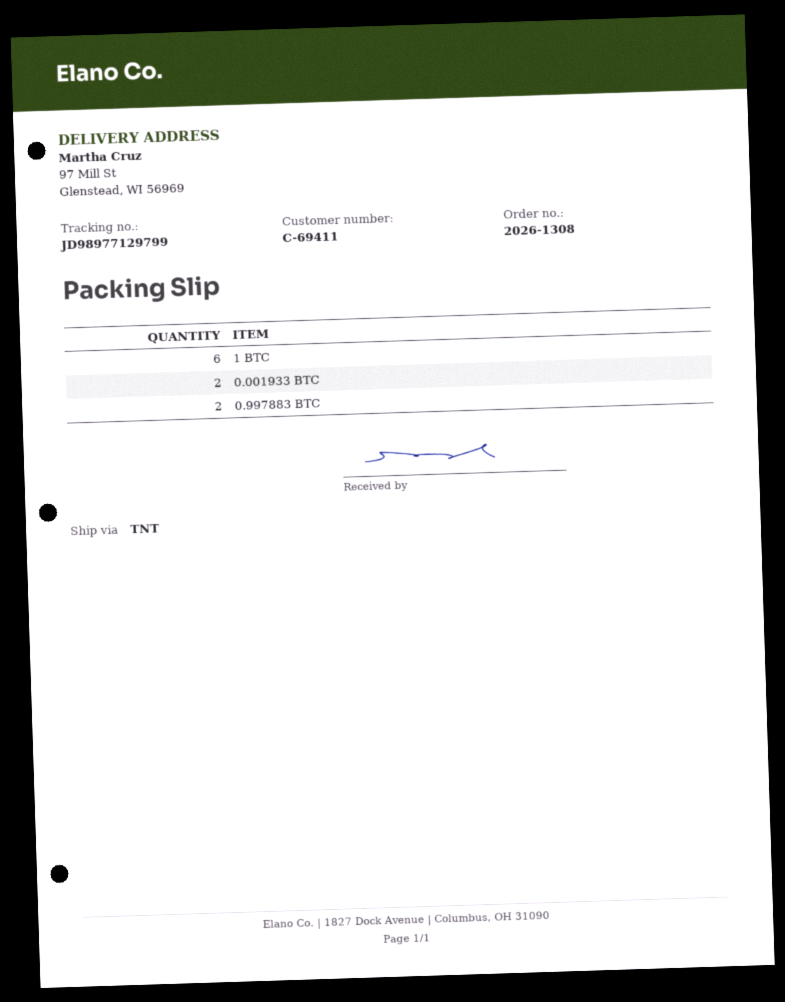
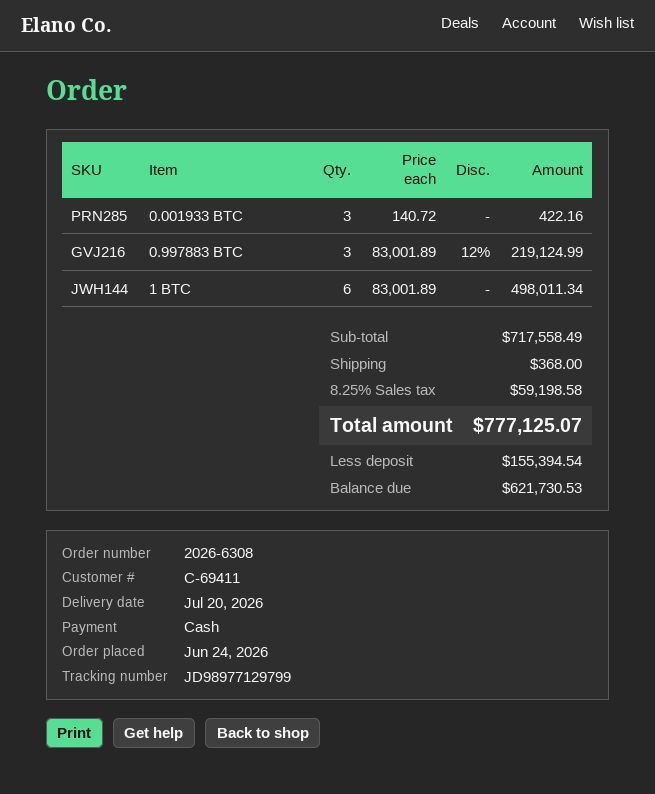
order number: 2026-1308 -> 2026-6308
0.001933 BTC: 2 -> 3
0.997883 BTC: 2 -> 3

